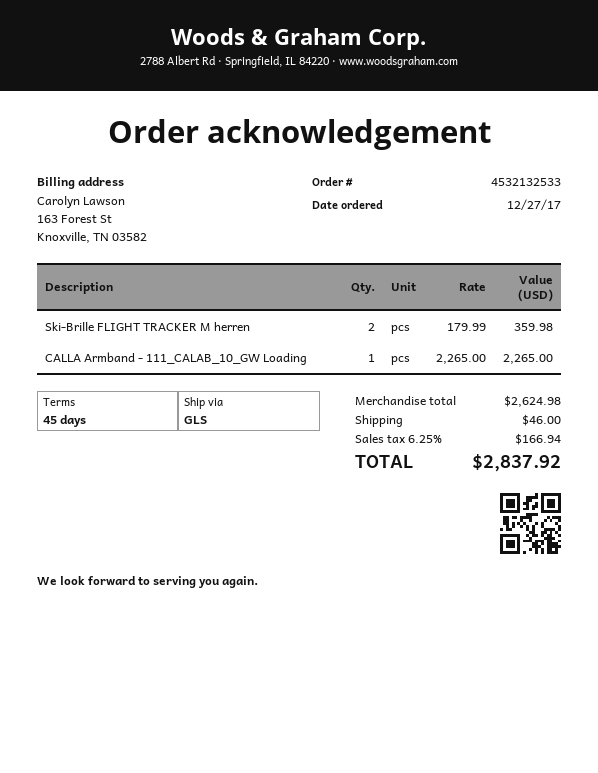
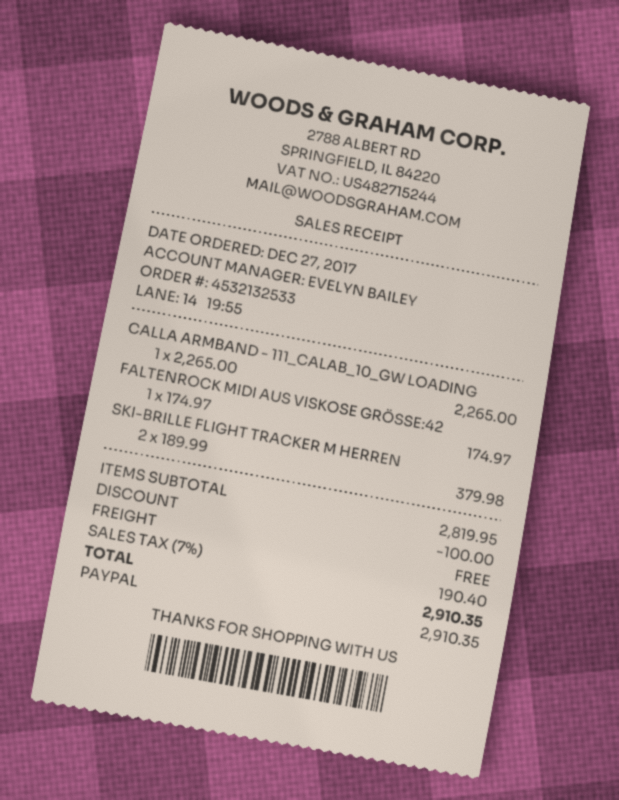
Ski-Brille FLIGHT TRACKER M herren: 2 x 179.99 = 359.98 -> 2 x 189.99 = 379.98
FALTENROCK MIDI AUS VISKOSE GRÖSSE:42: none -> 1 x 174.97 = 174.97
subtotal: 2624.98 -> 2819.95
discount: none -> 100.00
shipping: 46.00 -> 0.00
tax: 6.25% = 166.94 -> 7% = 190.40
total: 2837.92 -> 2910.35

